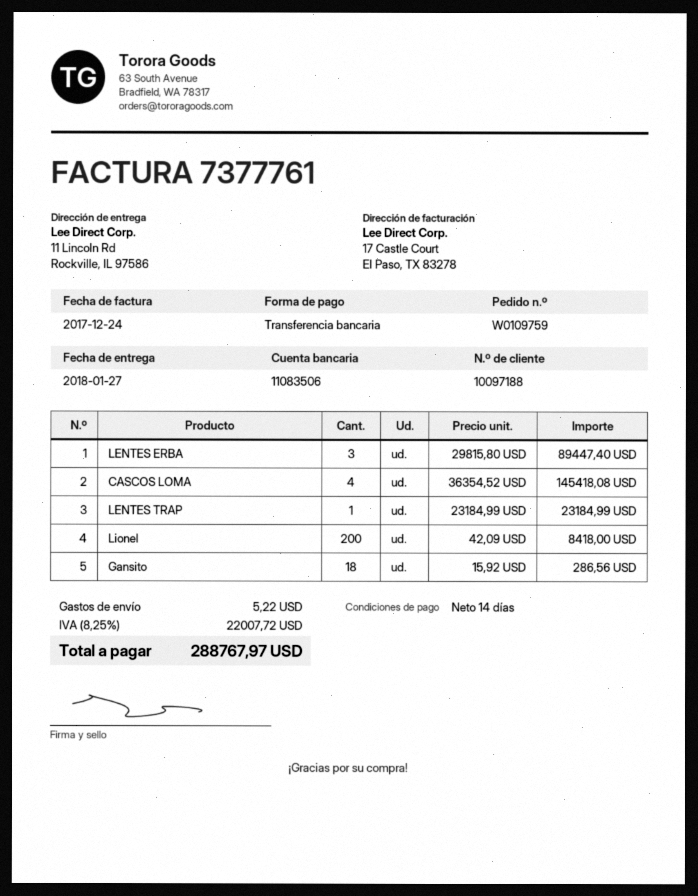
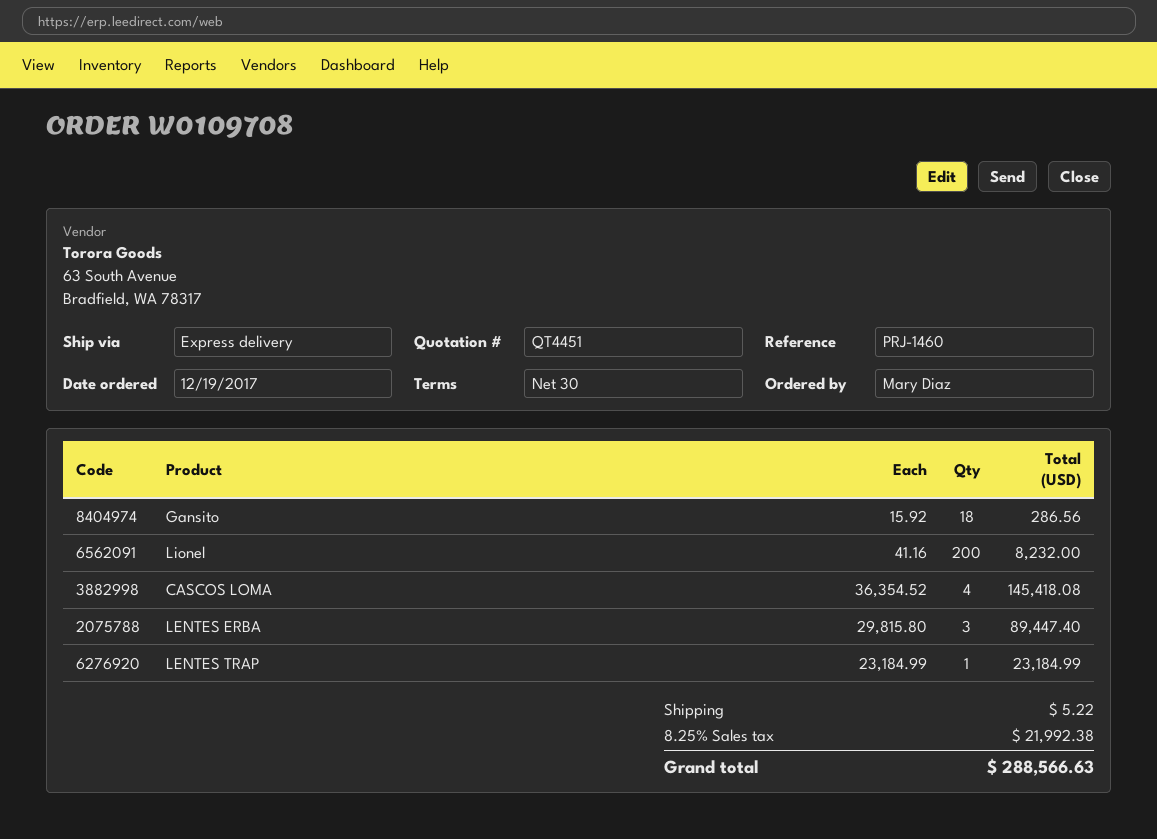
order number: W0109759 -> W0109708
payment terms: 14 days -> 30 days
Lionel: 200 x 42.09 = 8418.00 -> 200 x 41.16 = 8232.00
tax: 8.25% = 22007.72 -> 8.25% = 21992.38
total: 288767.97 -> 288566.63

